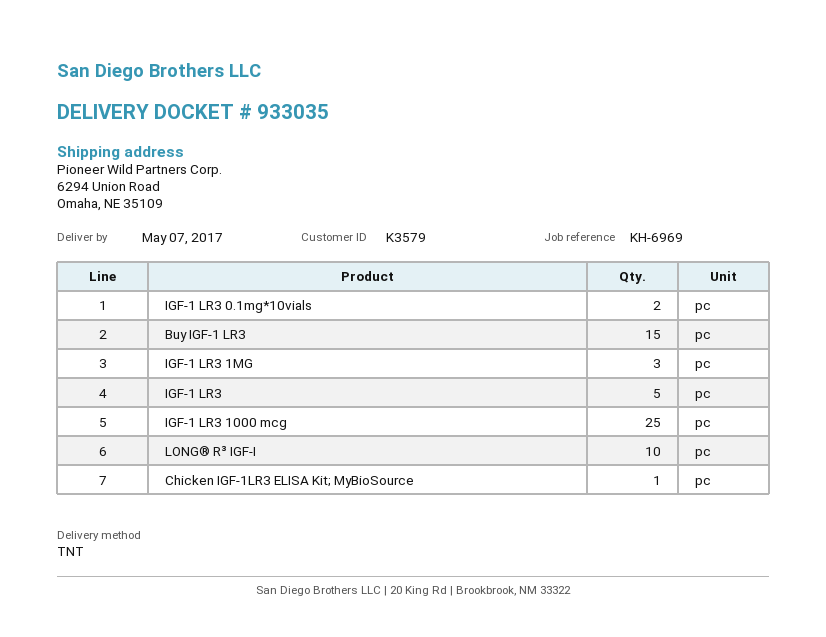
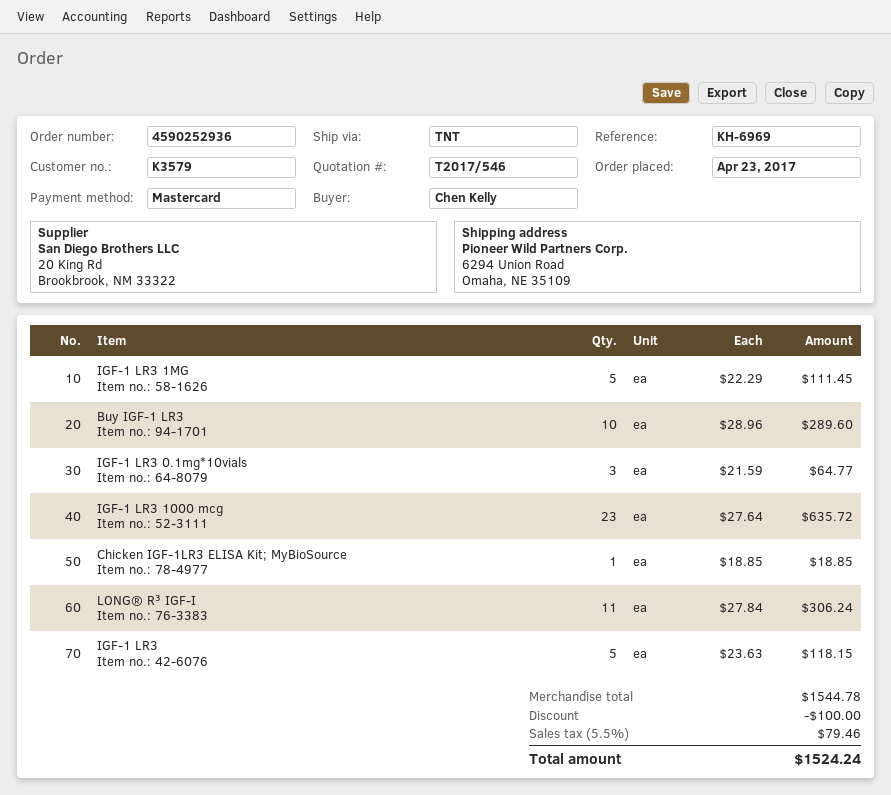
IGF-1 LR3 0.1mg*10vials: 2 -> 3
Buy IGF-1 LR3: 15 -> 10
IGF-1 LR3 1MG: 3 -> 5
IGF-1 LR3 1000 mcg: 25 -> 23
LONG® R³ IGF-I: 10 -> 11

